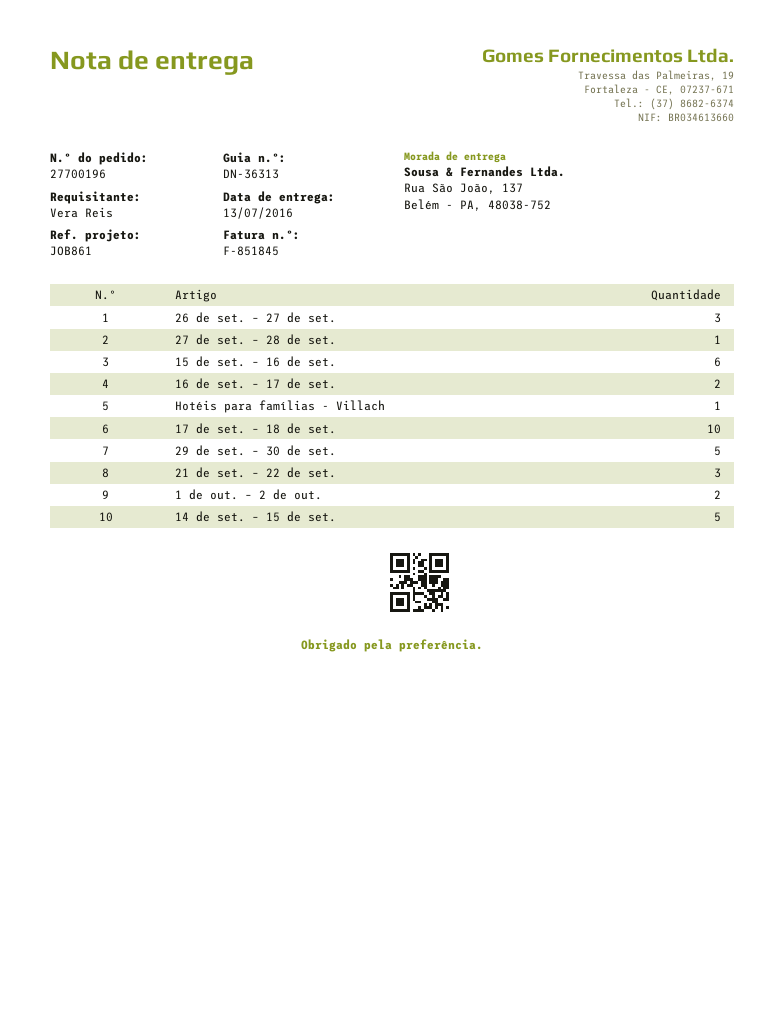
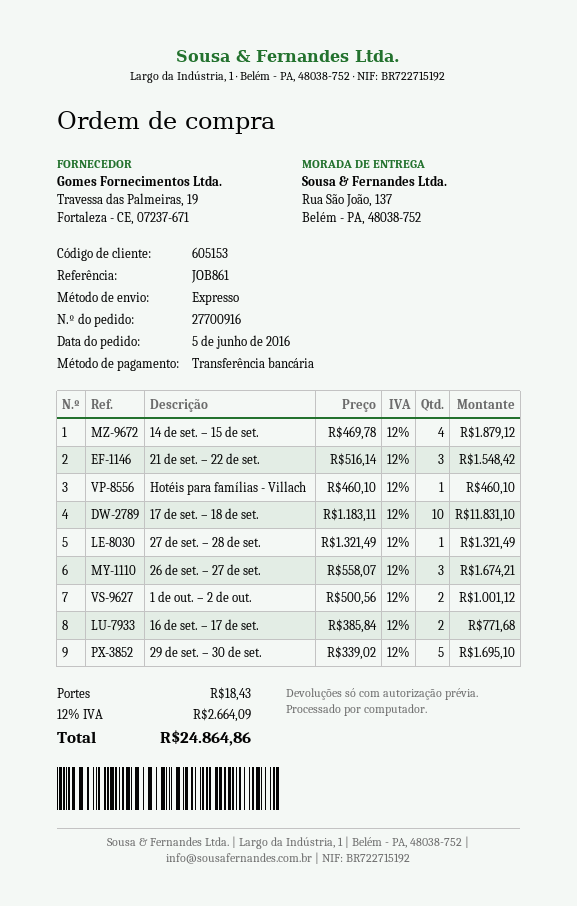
order number: 27700196 -> 27700916
15 de set. – 16 de set.: 6 -> none
14 de set. – 15 de set.: 5 -> 4

